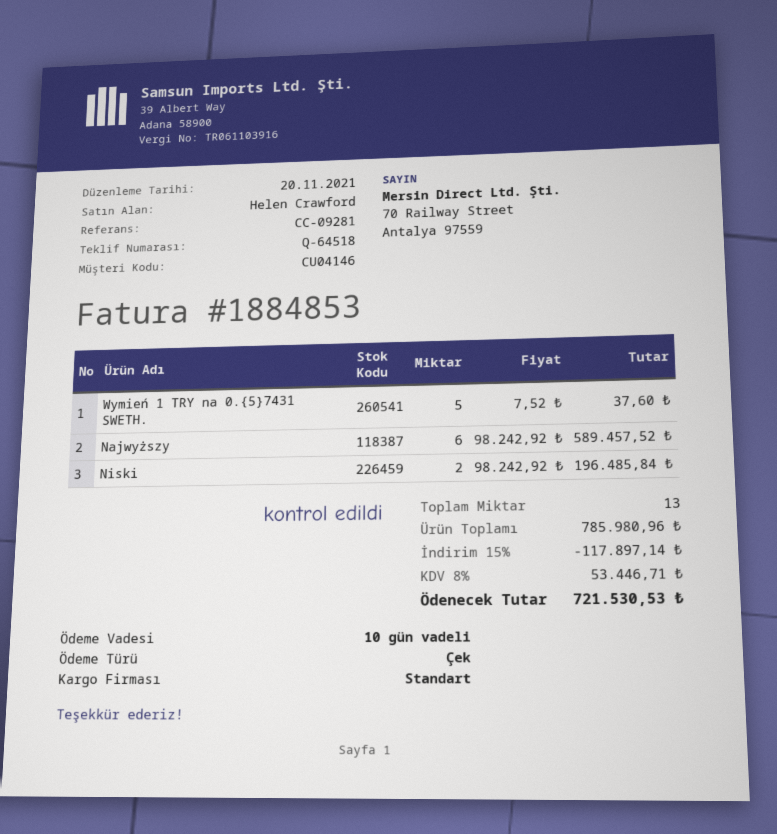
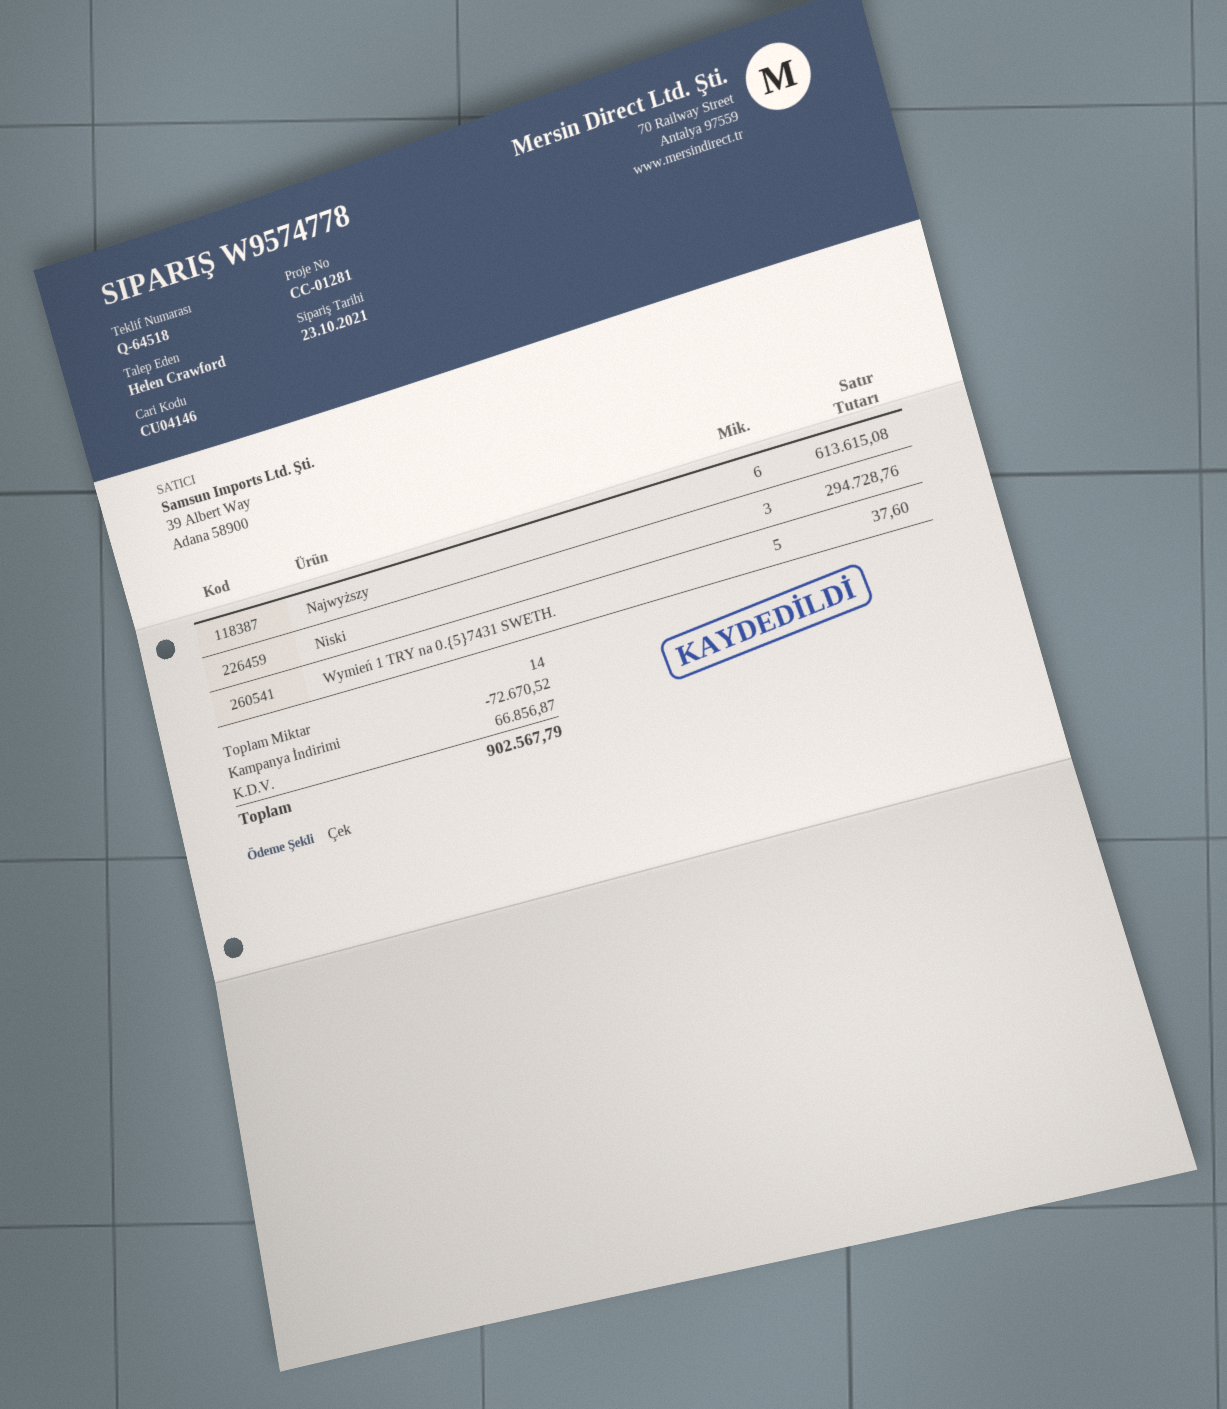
reference: CC-09281 -> CC-01281
Najwyższy: 6 for 589457.52 -> 6 for 613615.08
Niski: 2 for 196485.84 -> 3 for 294728.76
total quantity: 13 -> 14
discount: 117897.14 -> 72670.52
tax: 53446.71 -> 66856.87
total: 721530.53 -> 902567.79

